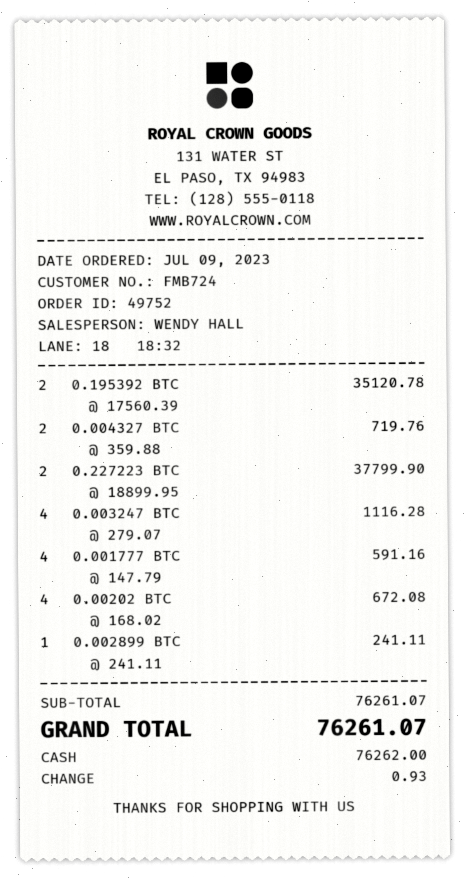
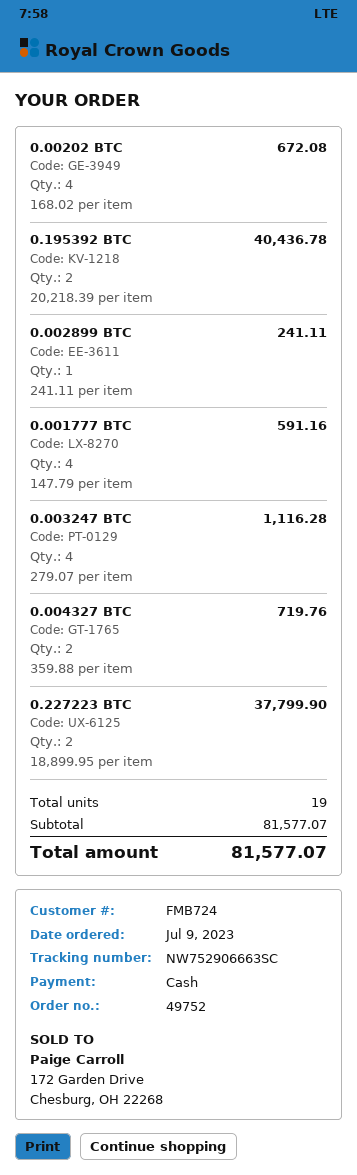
0.195392 BTC: 2 x 17560.39 = 35120.78 -> 2 x 20218.39 = 40436.78
subtotal: 76261.07 -> 81577.07
total: 76261.07 -> 81577.07

